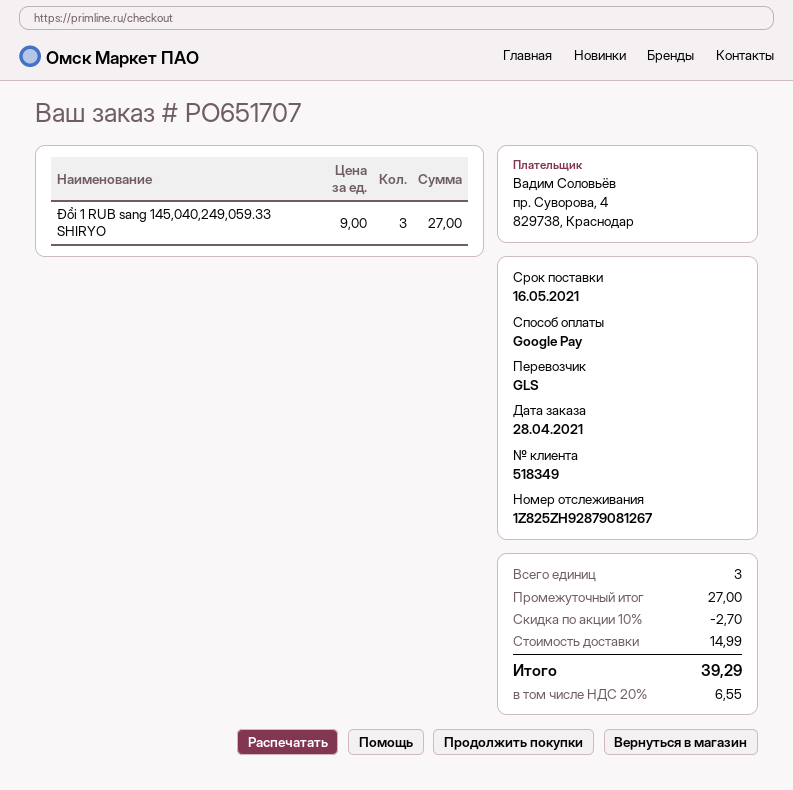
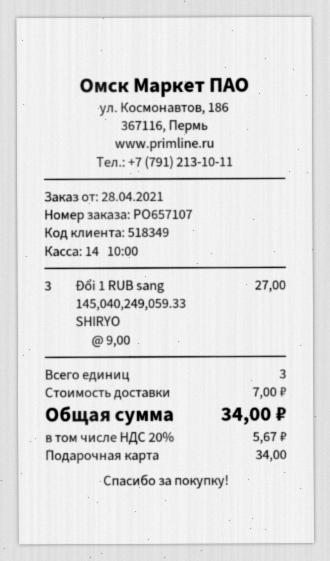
order number: PO651707 -> PO657107
payment method: Google Pay -> gift card
discount: 10% = 2.70 -> none
shipping: 14.99 -> 7.00
tax: 20% = 6.55 -> 20% = 5.67
total: 39.29 -> 34.00

